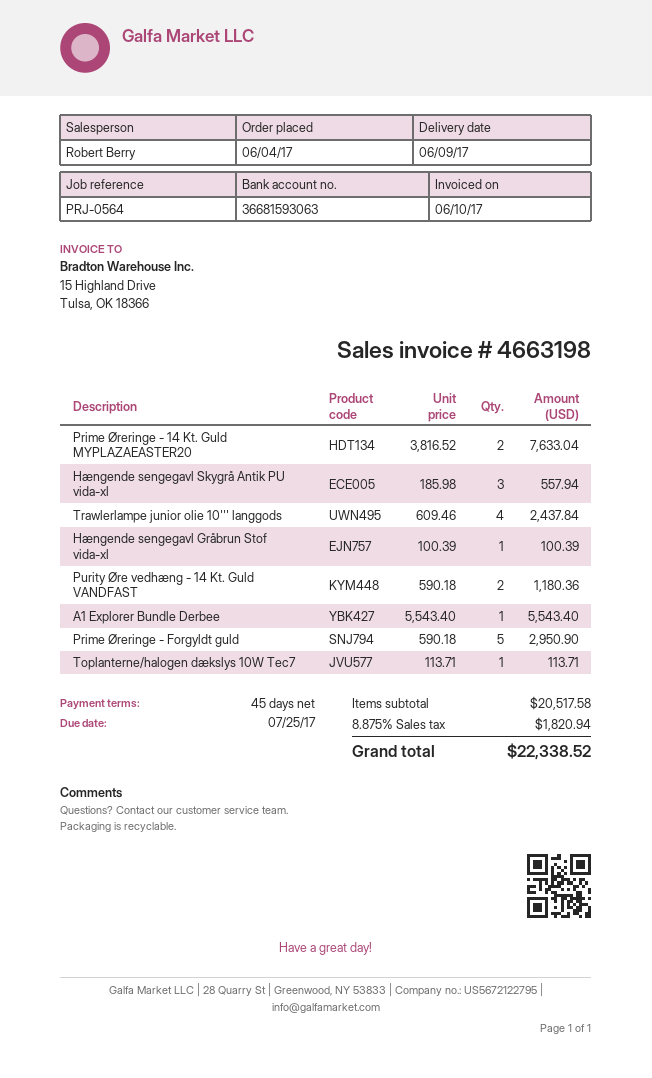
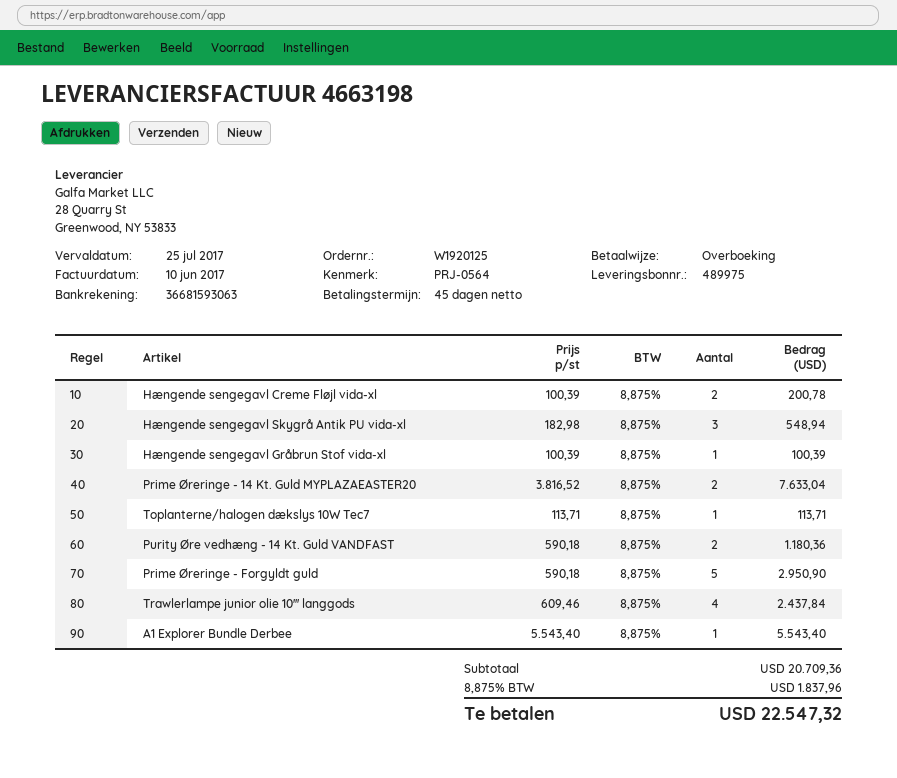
Hængende sengegavl Skygrå Antik PU vida-xl: 3 x 185.98 = 557.94 -> 3 x 182.98 = 548.94
Hængende sengegavl Creme Fløjl vida-xl: none -> 2 x 100.39 = 200.78
subtotal: 20517.58 -> 20709.36
tax: 8.875% = 1820.94 -> 8.875% = 1837.96
total: 22338.52 -> 22547.32

